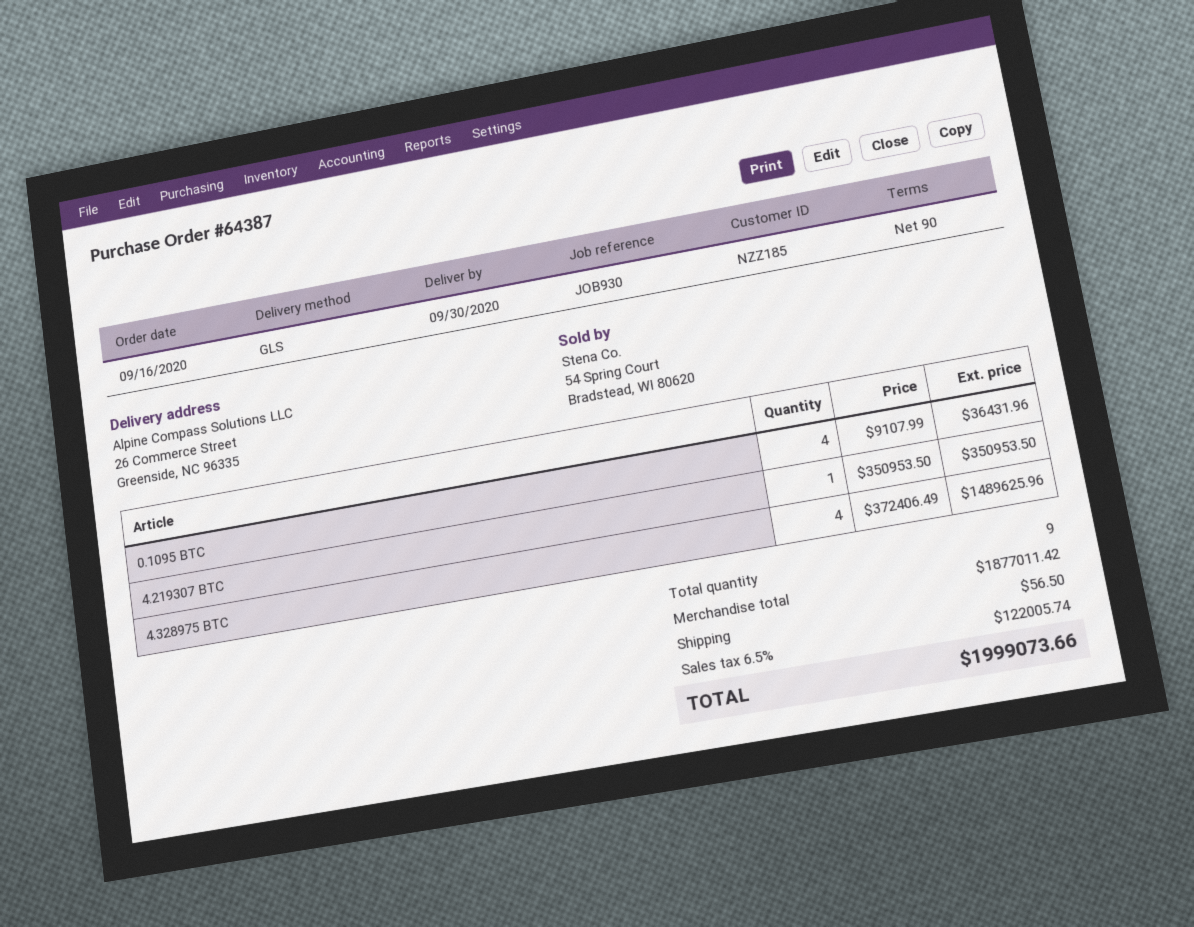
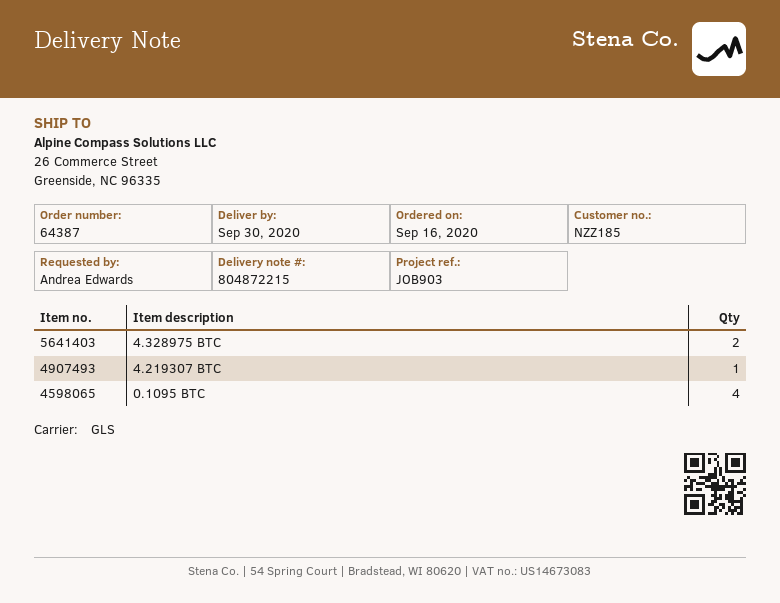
reference: JOB930 -> JOB903
4.328975 BTC: 4 -> 2

